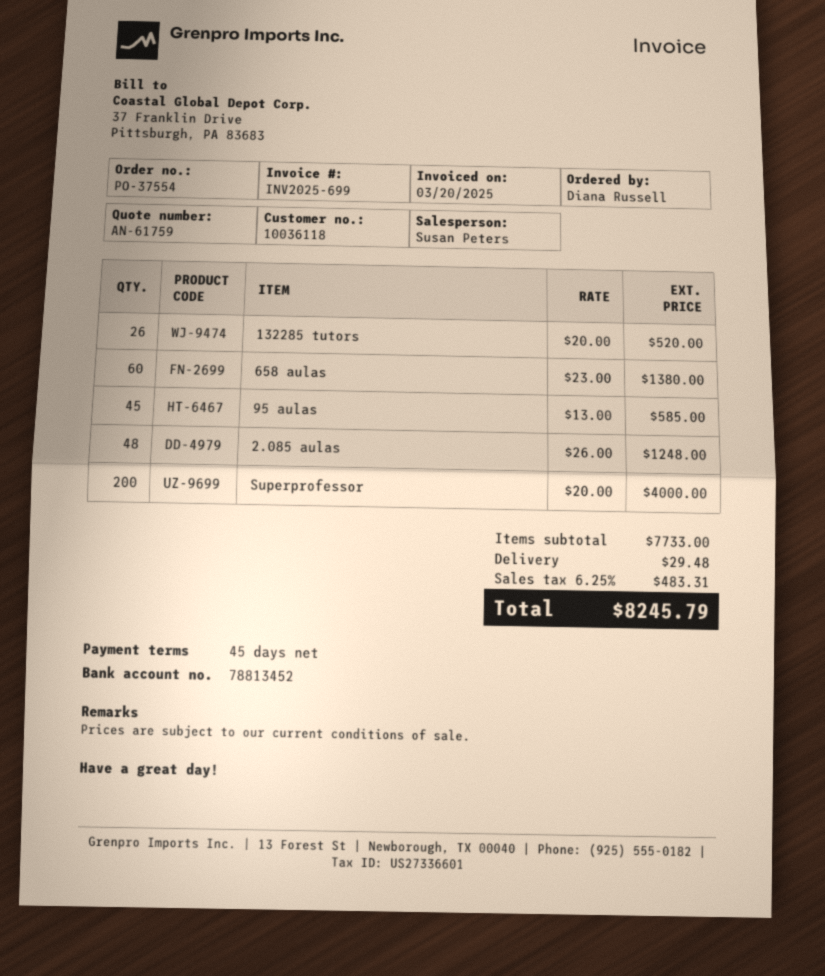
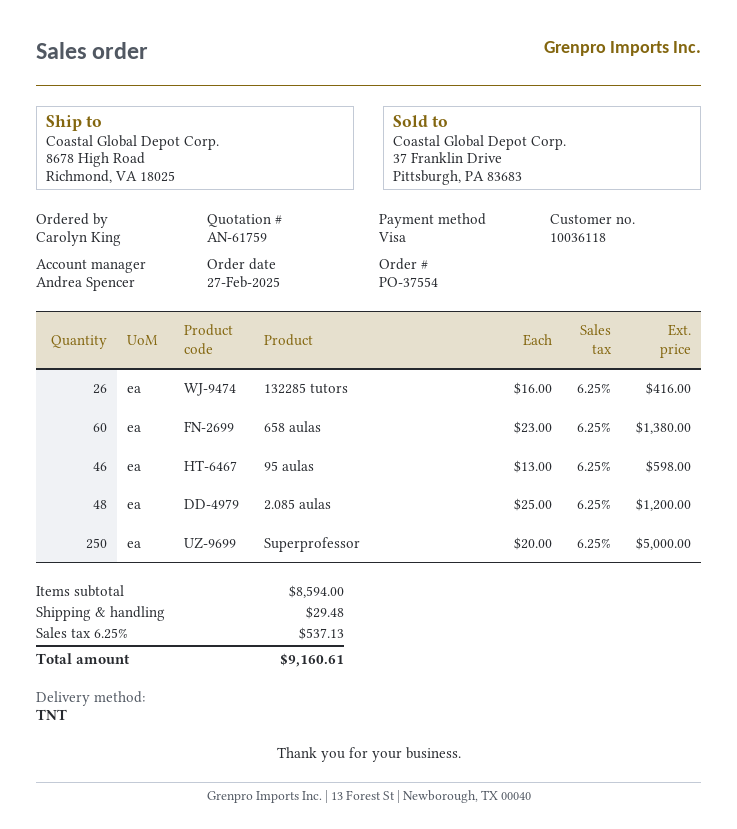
ordered by: Diana Russell -> Carolyn King
sales rep: Susan Peters -> Andrea Spencer
132285 tutors: 26 x 20.00 = 520.00 -> 26 x 16.00 = 416.00
95 aulas: 45 x 13.00 = 585.00 -> 46 x 13.00 = 598.00
2.085 aulas: 48 x 26.00 = 1248.00 -> 48 x 25.00 = 1200.00
Superprofessor: 200 x 20.00 = 4000.00 -> 250 x 20.00 = 5000.00
subtotal: 7733.00 -> 8594.00
tax: 6.25% = 483.31 -> 6.25% = 537.13
total: 8245.79 -> 9160.61

